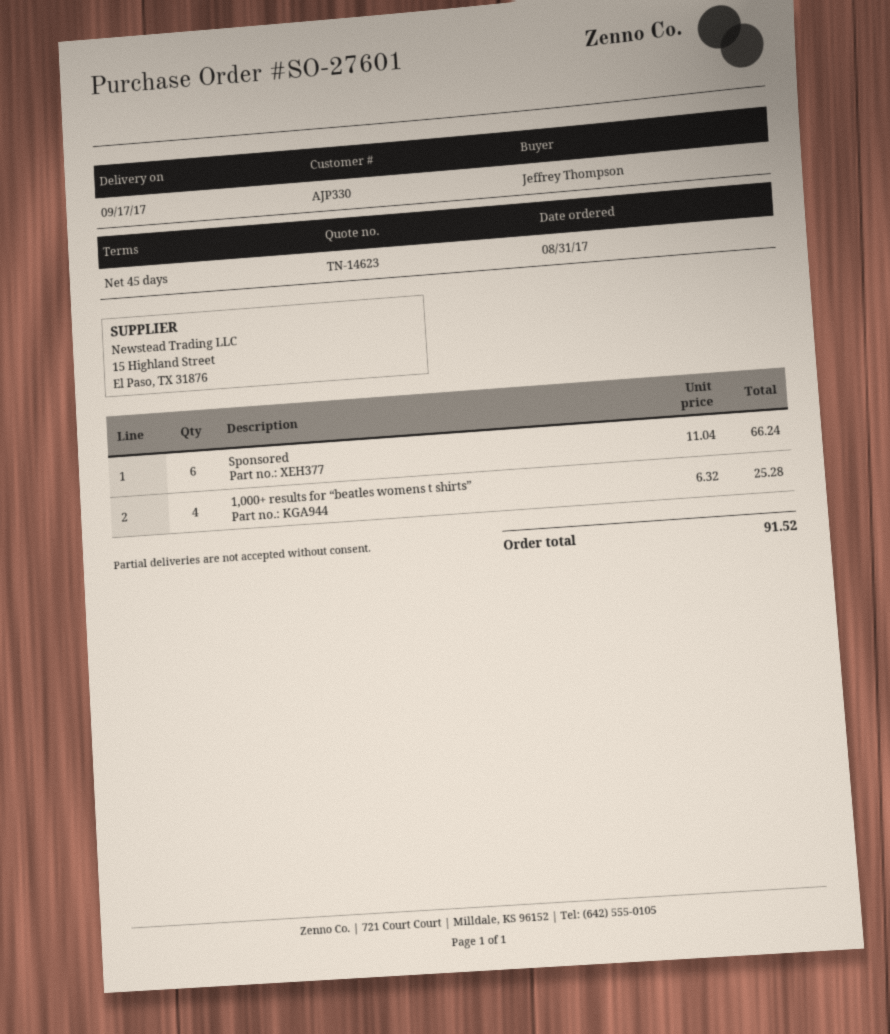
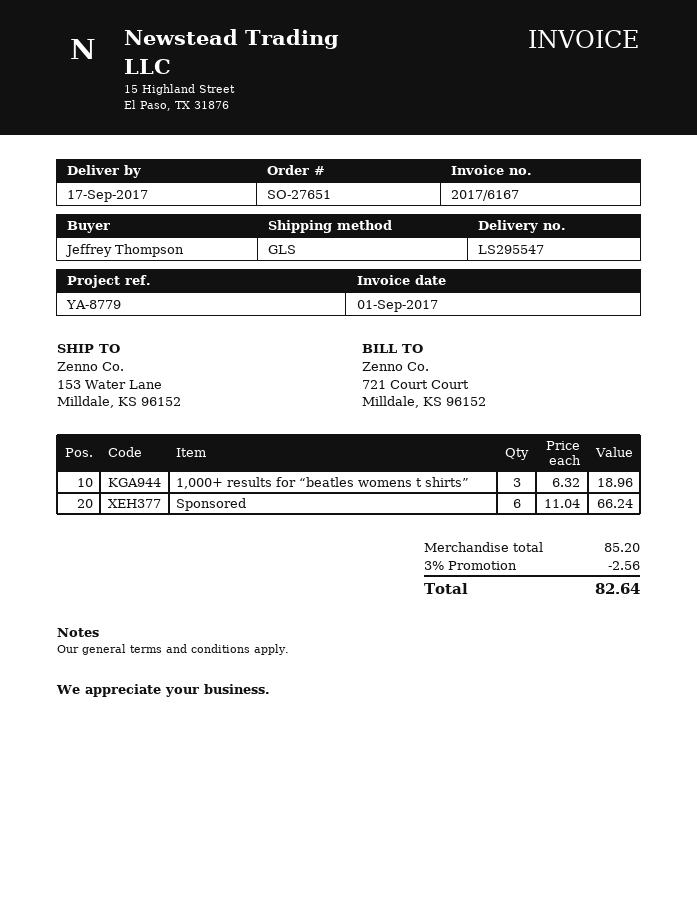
order number: SO-27601 -> SO-27651
1,000+ results for “beatles womens t shirts”: 4 x 6.32 = 25.28 -> 3 x 6.32 = 18.96
discount: none -> 3% = 2.56
total: 91.52 -> 82.64

